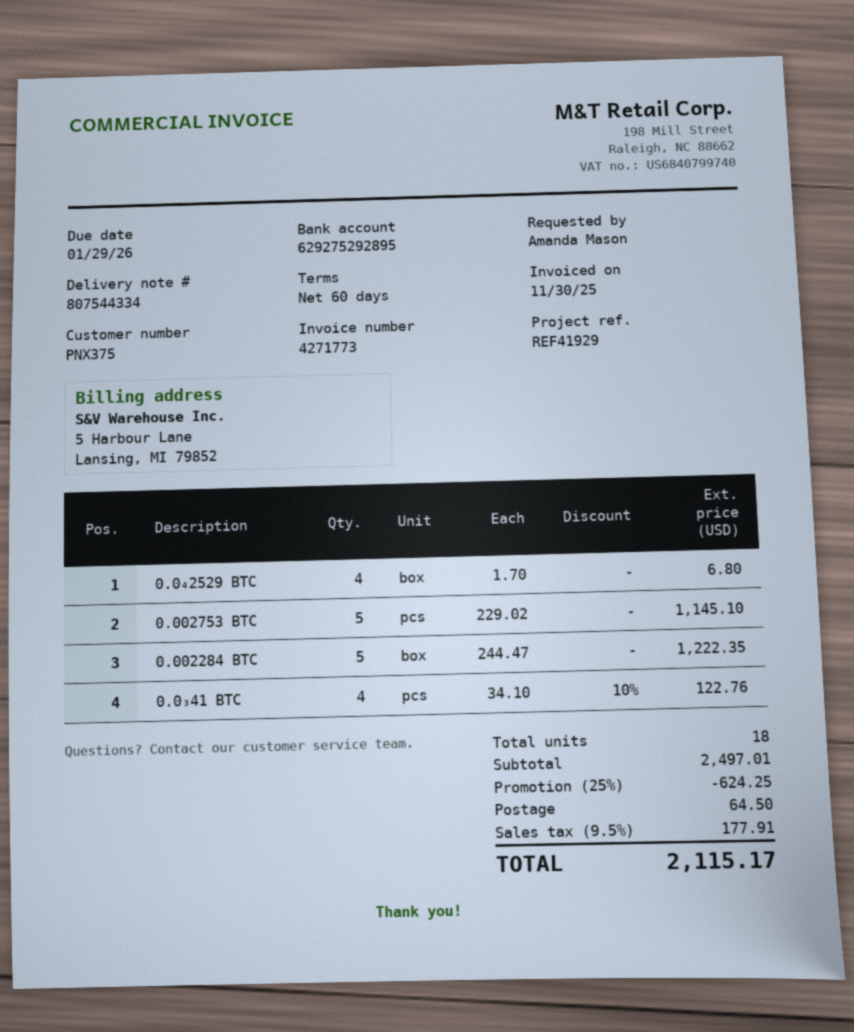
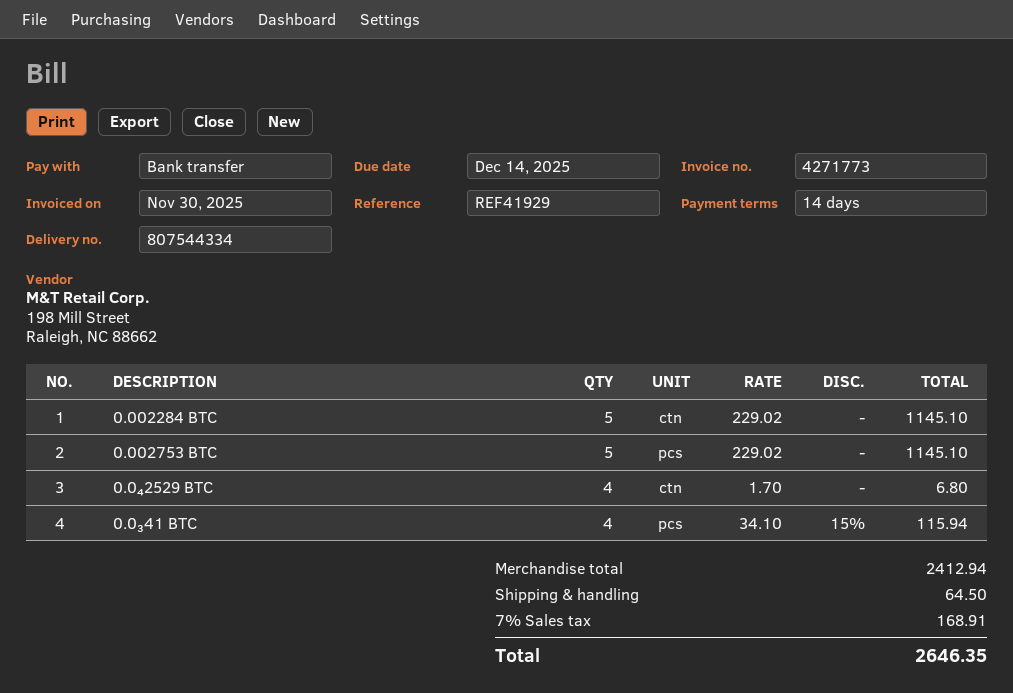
payment terms: 60 days -> 14 days
due date: 2026-01-29 -> 2025-12-14
0.002284 BTC: 5 x 244.47 = 1222.35 -> 5 x 229.02 = 1145.10
0.0₃41 BTC: 4 x 34.10 - 10% = 122.76 -> 4 x 34.10 - 15% = 115.94
subtotal: 2497.01 -> 2412.94
discount: 25% = 624.25 -> none
tax: 9.5% = 177.91 -> 7% = 168.91
total: 2115.17 -> 2646.35

